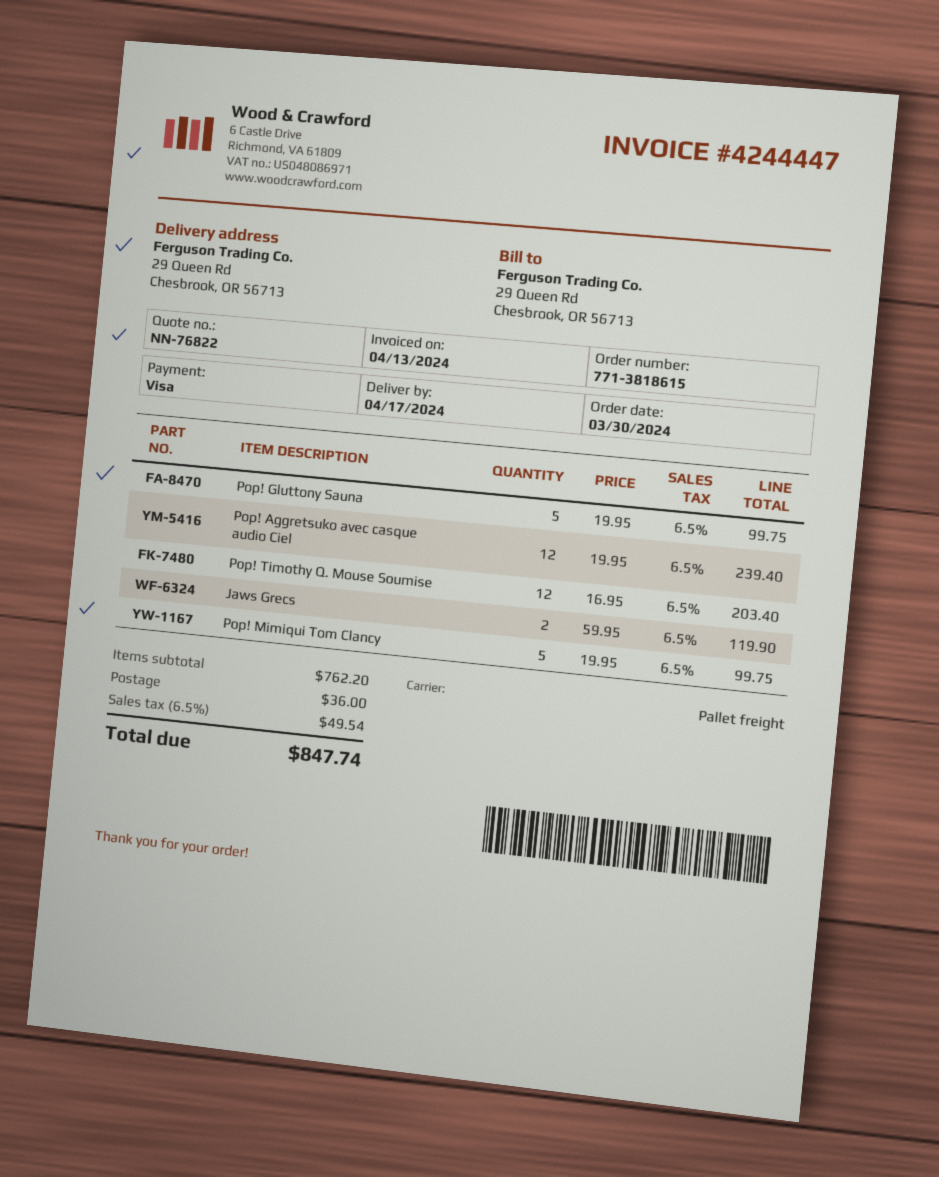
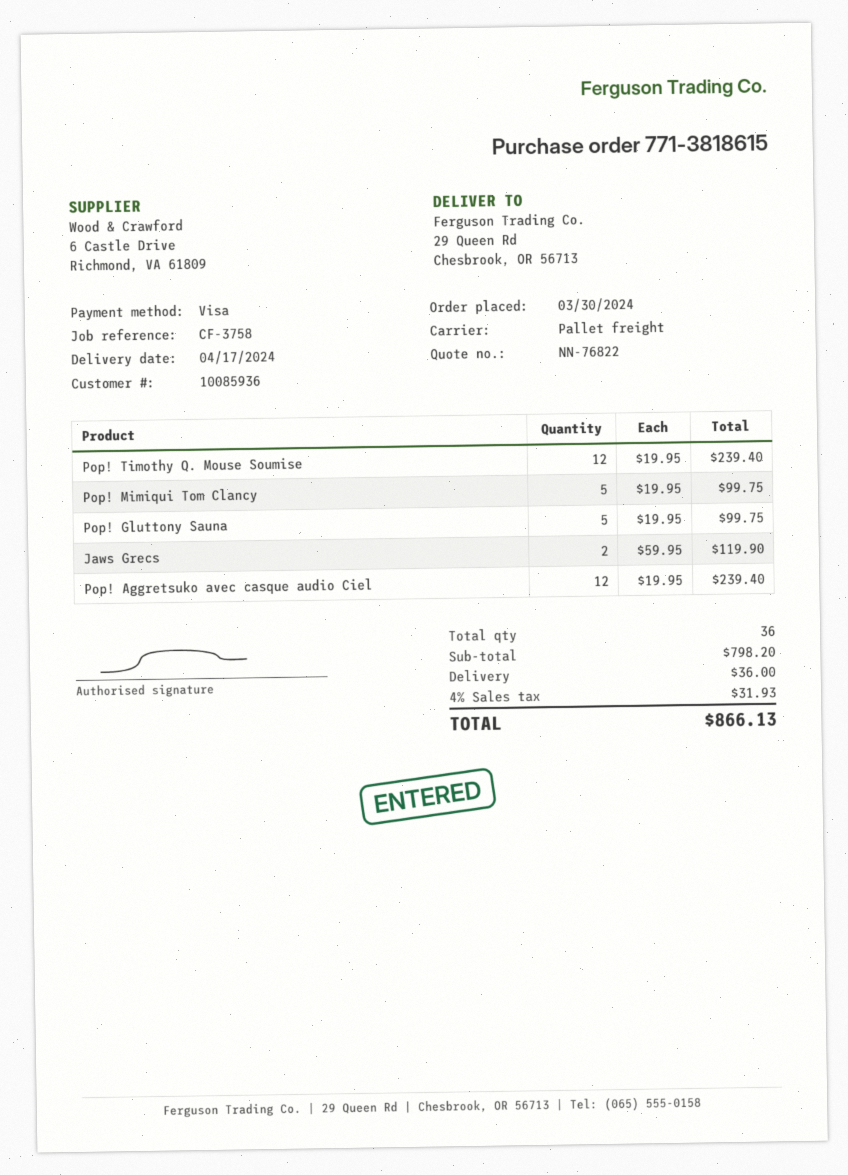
Pop! Timothy Q. Mouse Soumise: 12 x 16.95 = 203.40 -> 12 x 19.95 = 239.40
subtotal: 762.20 -> 798.20
tax: 6.5% = 49.54 -> 4% = 31.93
total: 847.74 -> 866.13

